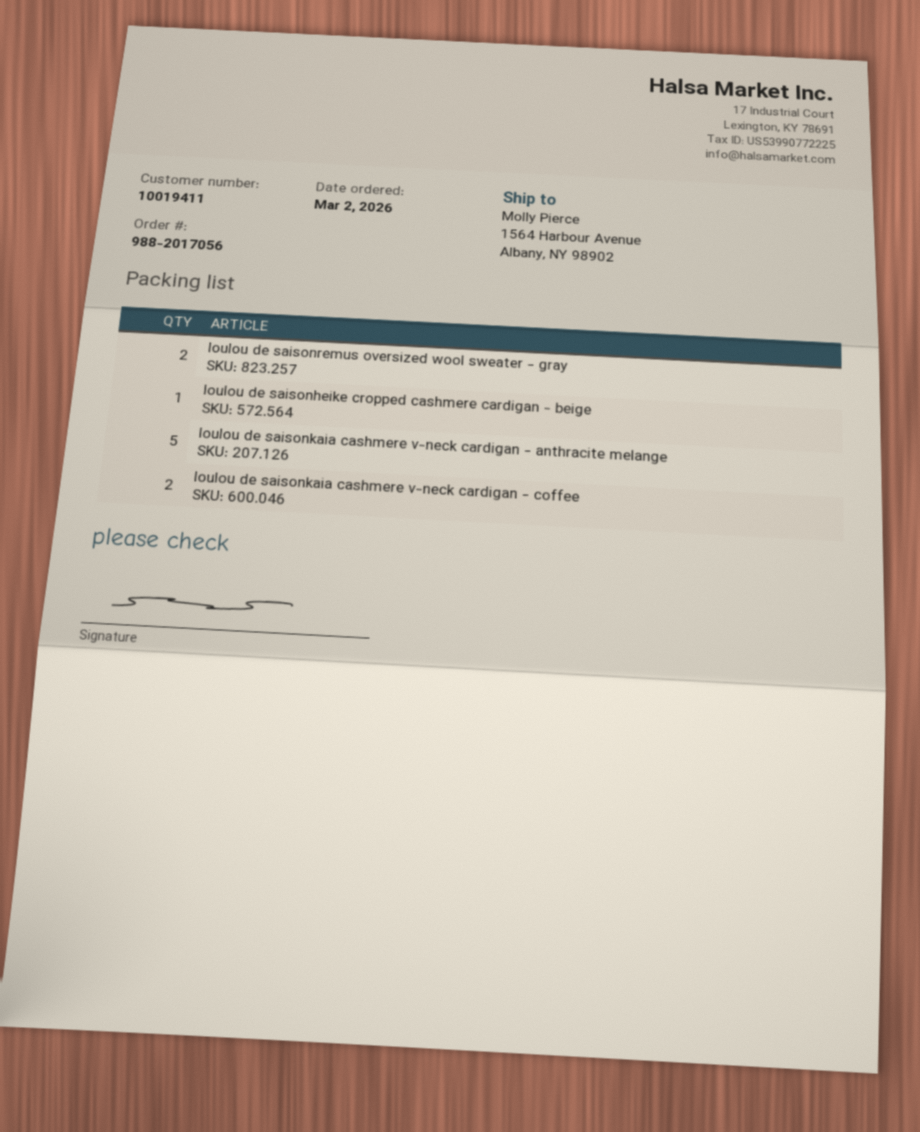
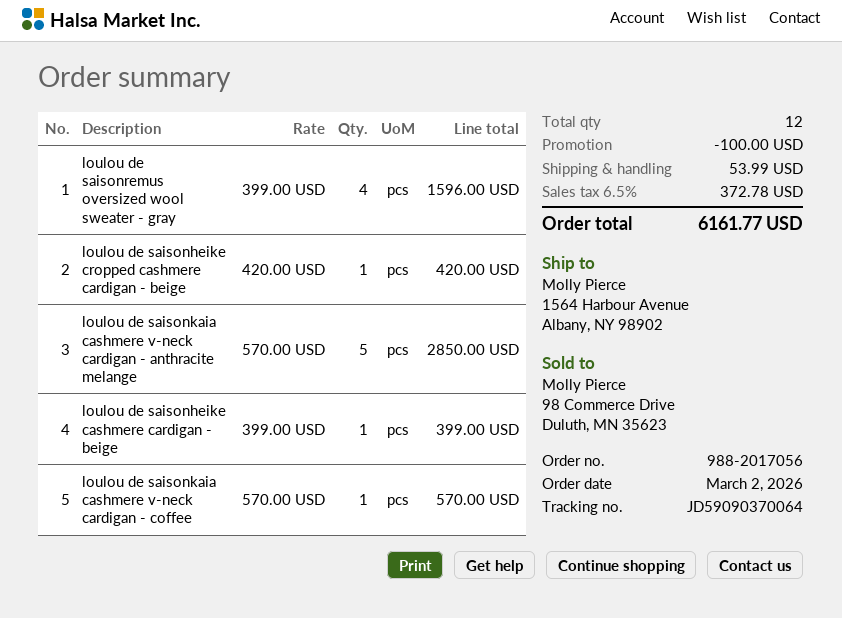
loulou de saisonremus oversized wool sweater - gray: 2 -> 4
loulou de saisonkaia cashmere v-neck cardigan - coffee: 2 -> 1
loulou de saisonheike cashmere cardigan - beige: none -> 1

